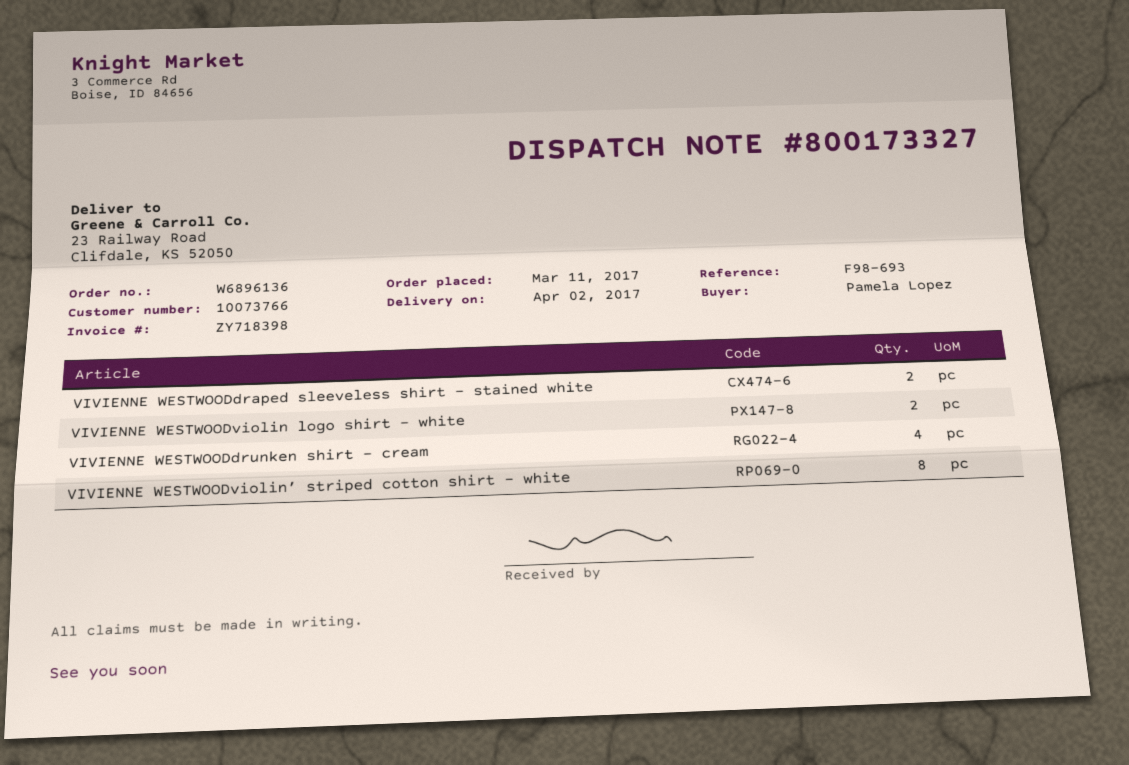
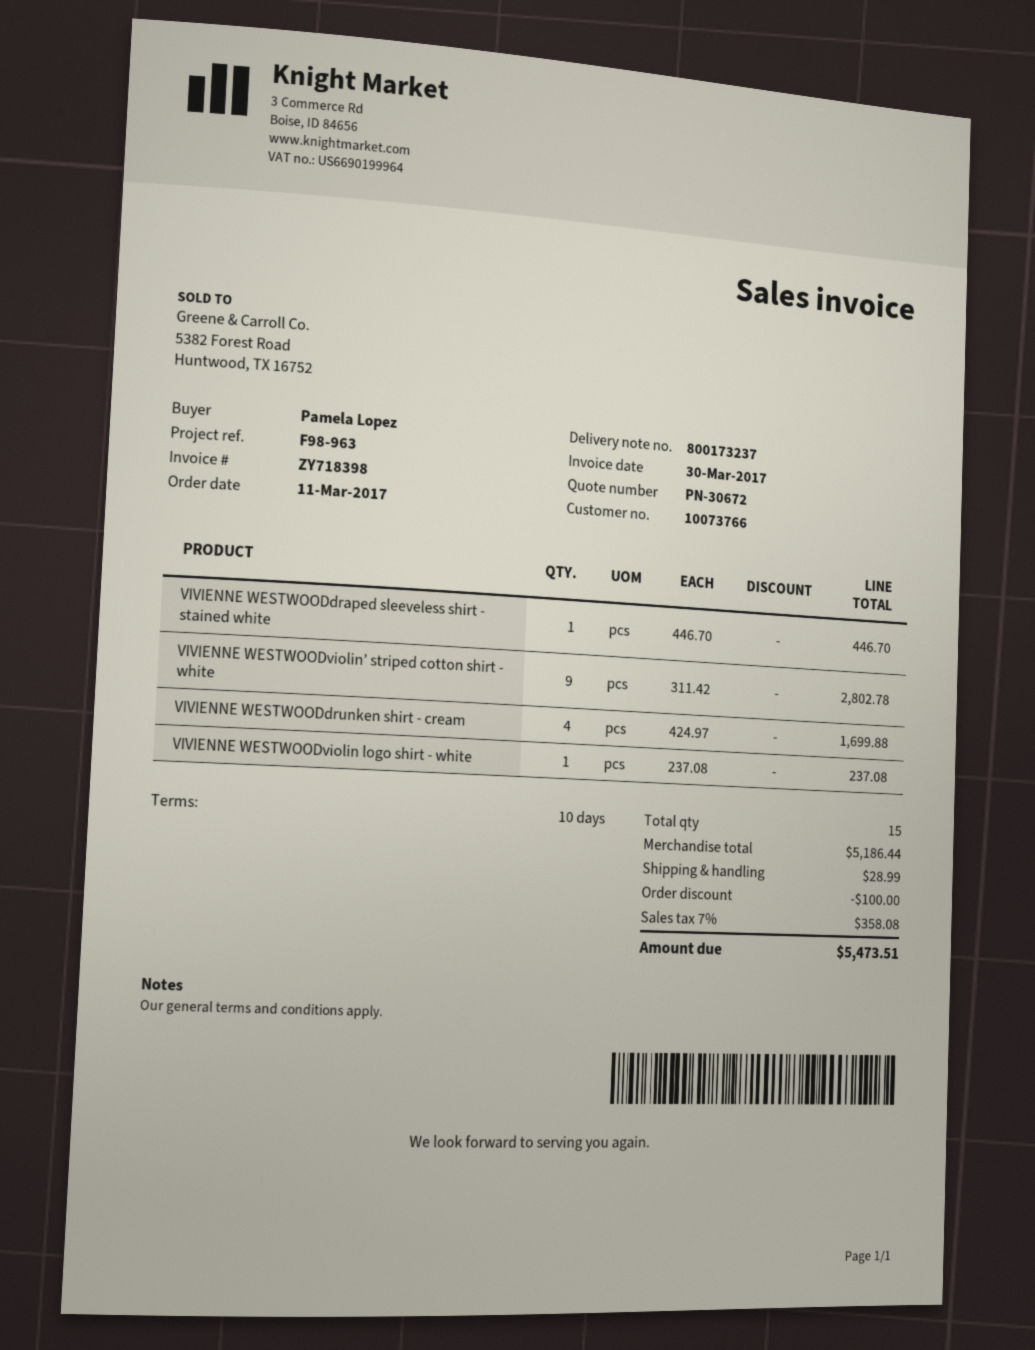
delivery note number: 800173327 -> 800173237
reference: F98-693 -> F98-963
VIVIENNE WESTWOODdraped sleeveless shirt - stained white: 2 -> 1
VIVIENNE WESTWOODviolin logo shirt - white: 2 -> 1
VIVIENNE WESTWOODviolin’ striped cotton shirt - white: 8 -> 9

